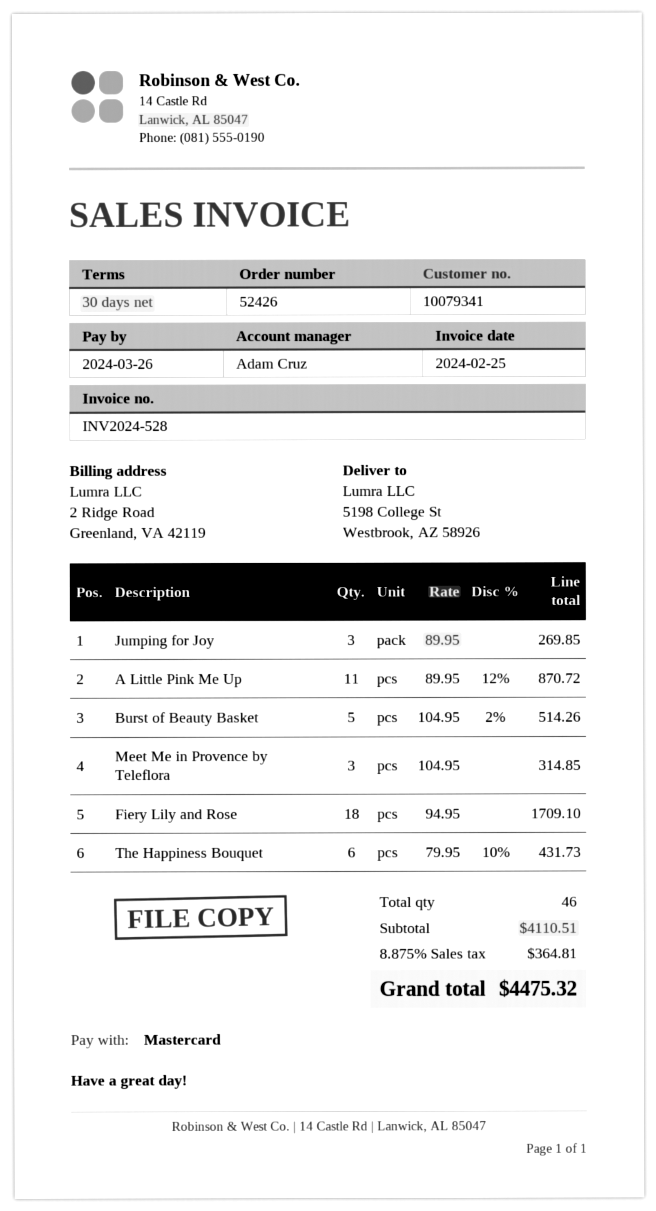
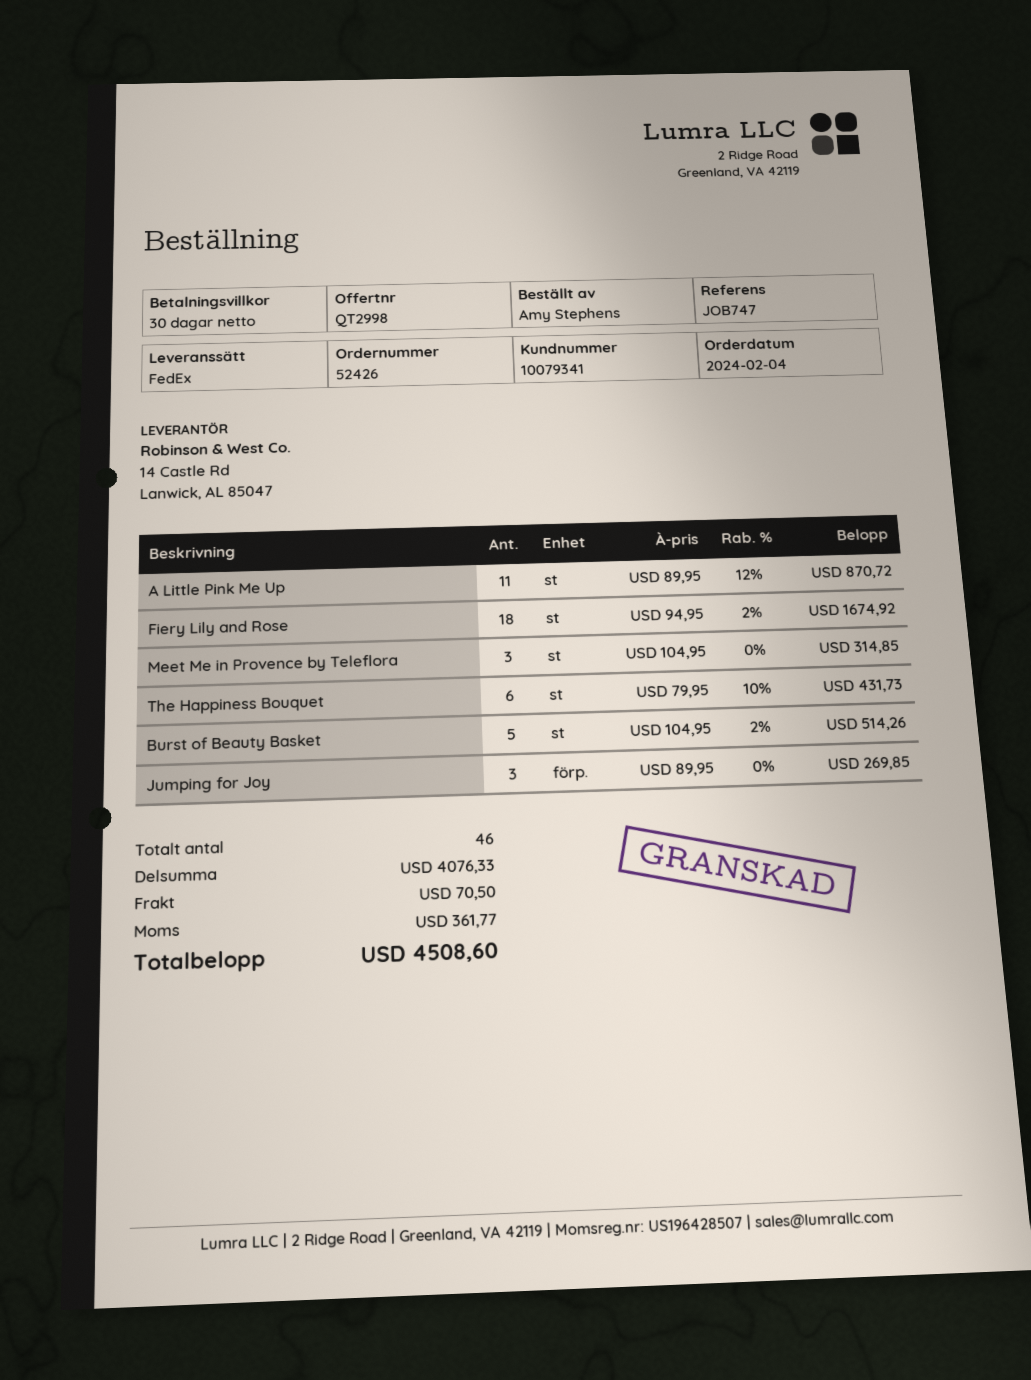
Fiery Lily and Rose: 18 x 94.95 = 1709.10 -> 18 x 94.95 - 2% = 1674.92
subtotal: 4110.51 -> 4076.33
shipping: none -> 70.50
tax: 364.81 -> 361.77
total: 4475.32 -> 4508.60

